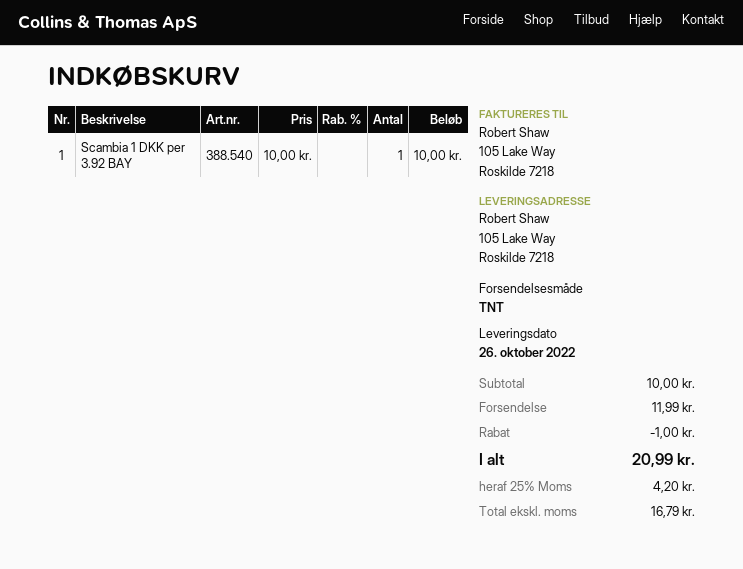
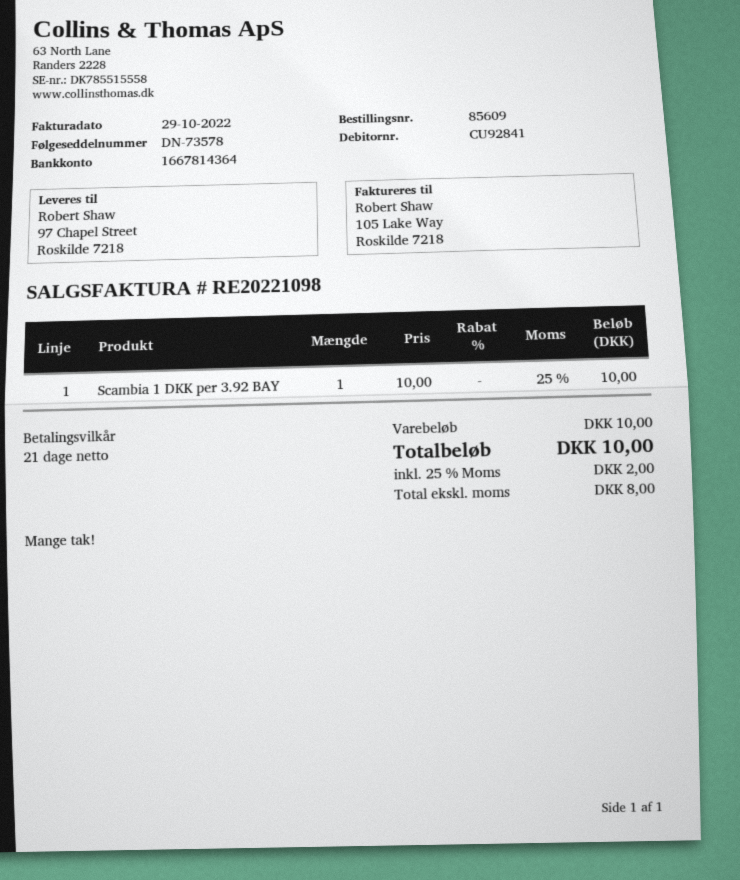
ship to: 105 Lake Way, Roskilde 7218 -> 97 Chapel Street, Roskilde 7218
discount: 1.00 -> none
shipping: 11.99 -> none
net: 16.79 -> 8.00
tax: 25% = 4.20 -> 25% = 2.00
total: 20.99 -> 10.00

